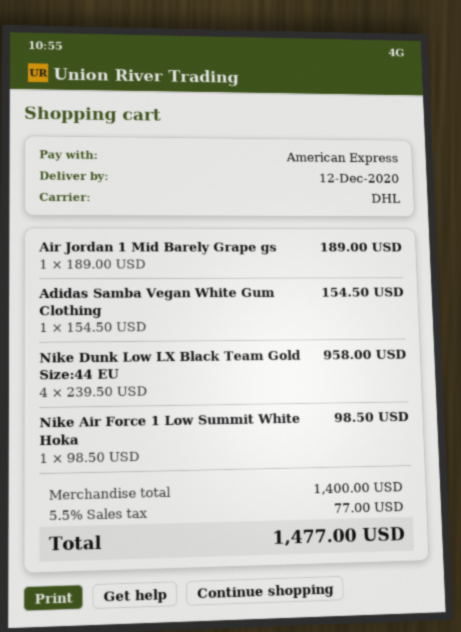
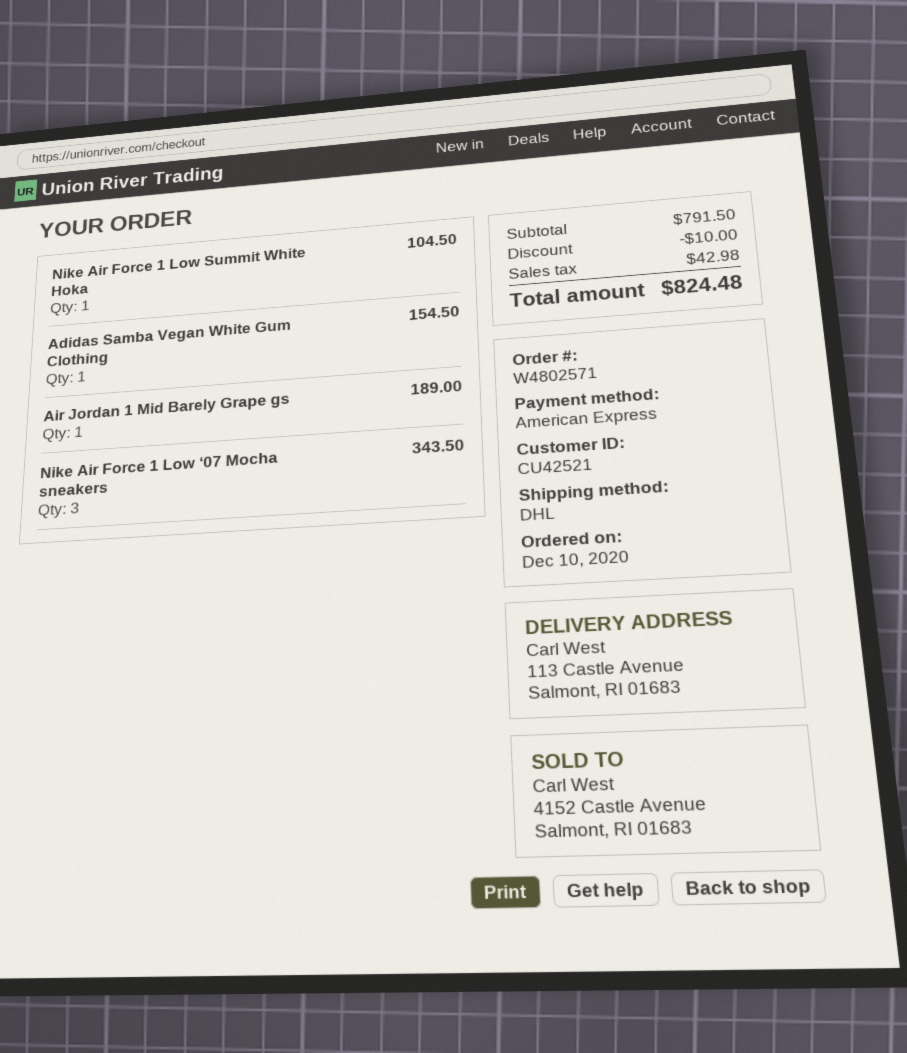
Nike Dunk Low LX Black Team Gold Size:44 EU: 4 for 958.00 -> none
Nike Air Force 1 Low Summit White Hoka: 1 for 98.50 -> 1 for 104.50
Nike Air Force 1 Low ‘07 Mocha sneakers: none -> 3 for 343.50
subtotal: 1400.00 -> 791.50
discount: none -> 10.00
tax: 77.00 -> 42.98
total: 1477.00 -> 824.48

